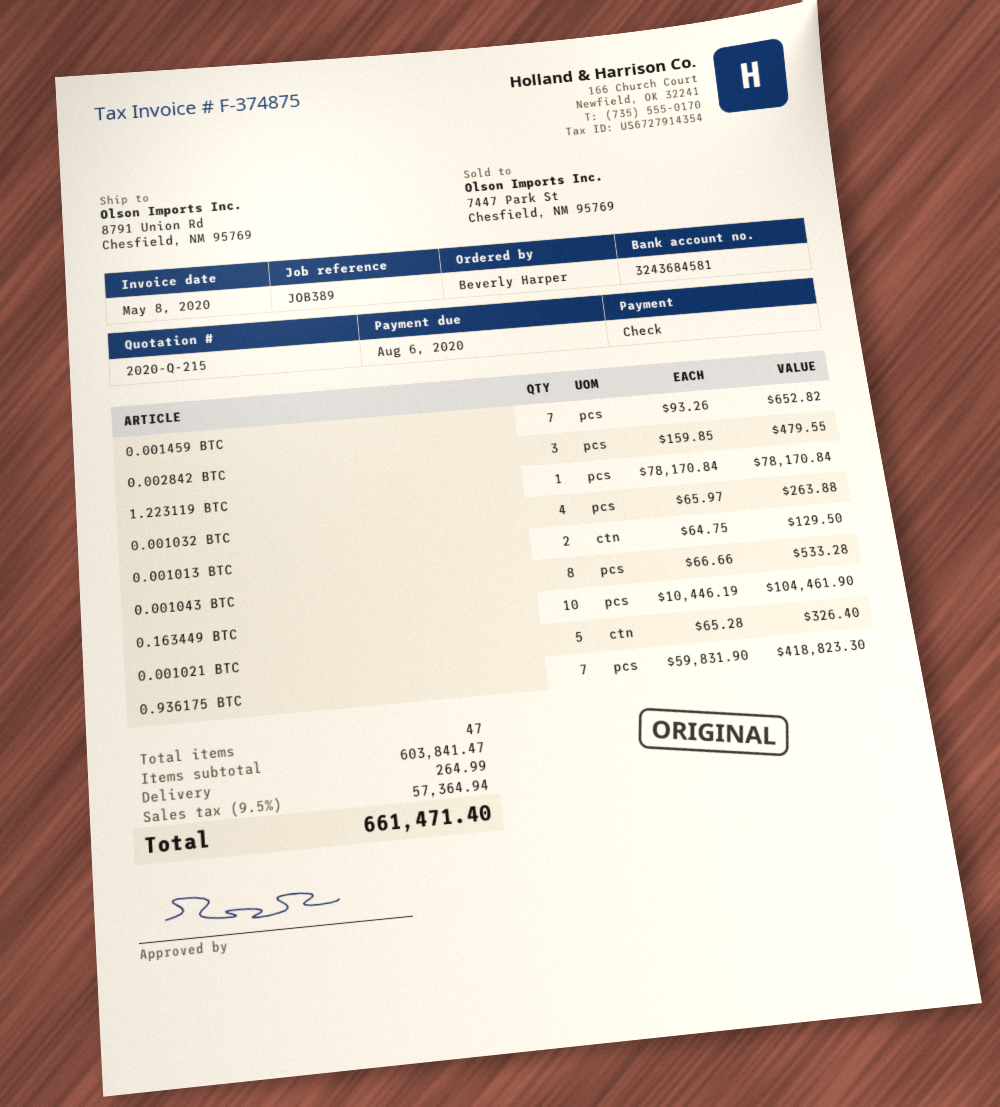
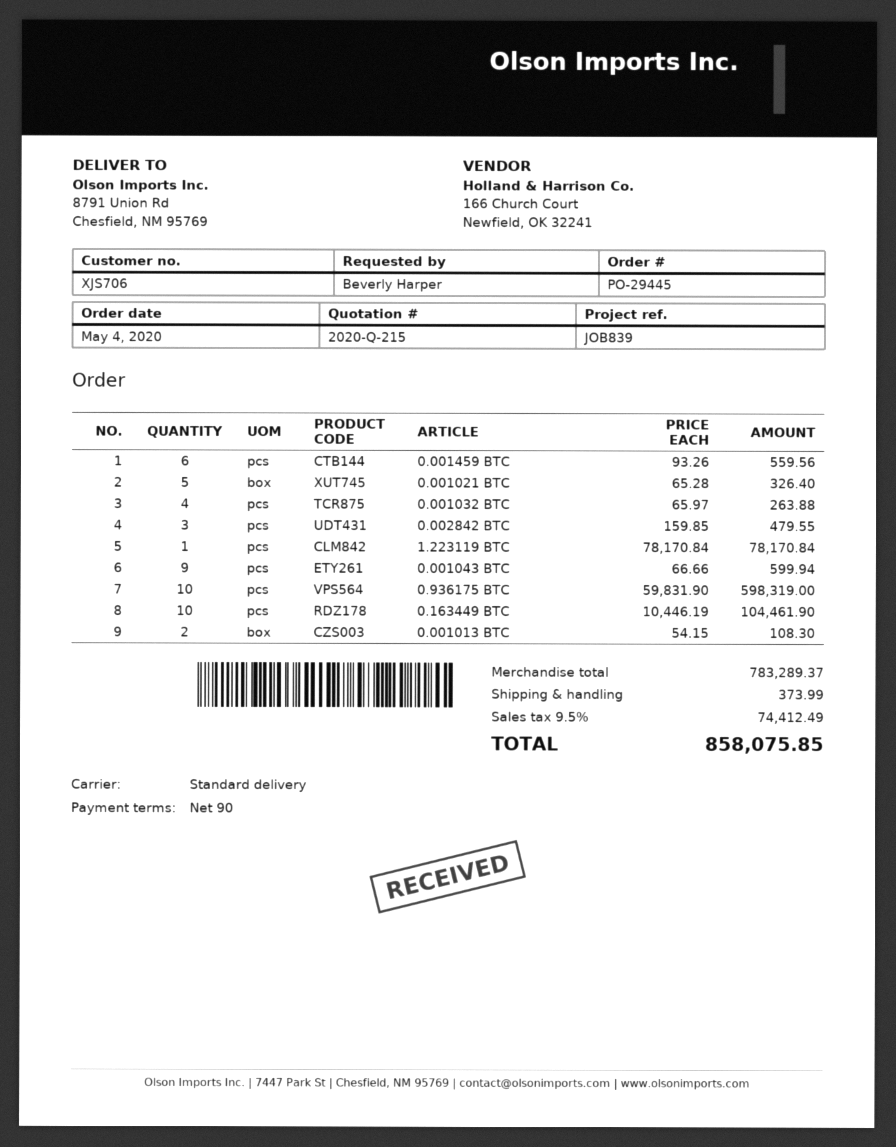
reference: JOB389 -> JOB839
0.001459 BTC: 7 x 93.26 = 652.82 -> 6 x 93.26 = 559.56
0.001013 BTC: 2 x 64.75 = 129.50 -> 2 x 54.15 = 108.30
0.001043 BTC: 8 x 66.66 = 533.28 -> 9 x 66.66 = 599.94
0.936175 BTC: 7 x 59831.90 = 418823.30 -> 10 x 59831.90 = 598319.00
subtotal: 603841.47 -> 783289.37
shipping: 264.99 -> 373.99
tax: 9.5% = 57364.94 -> 9.5% = 74412.49
total: 661471.40 -> 858075.85

